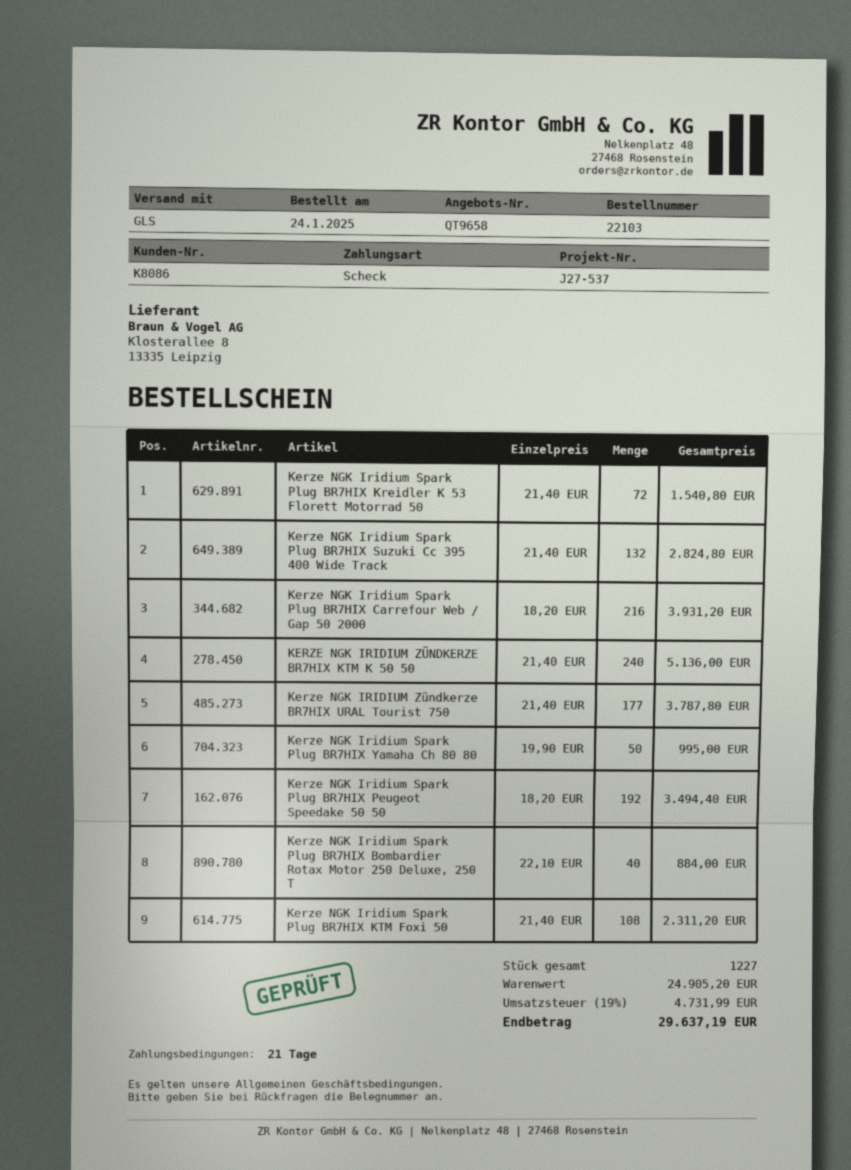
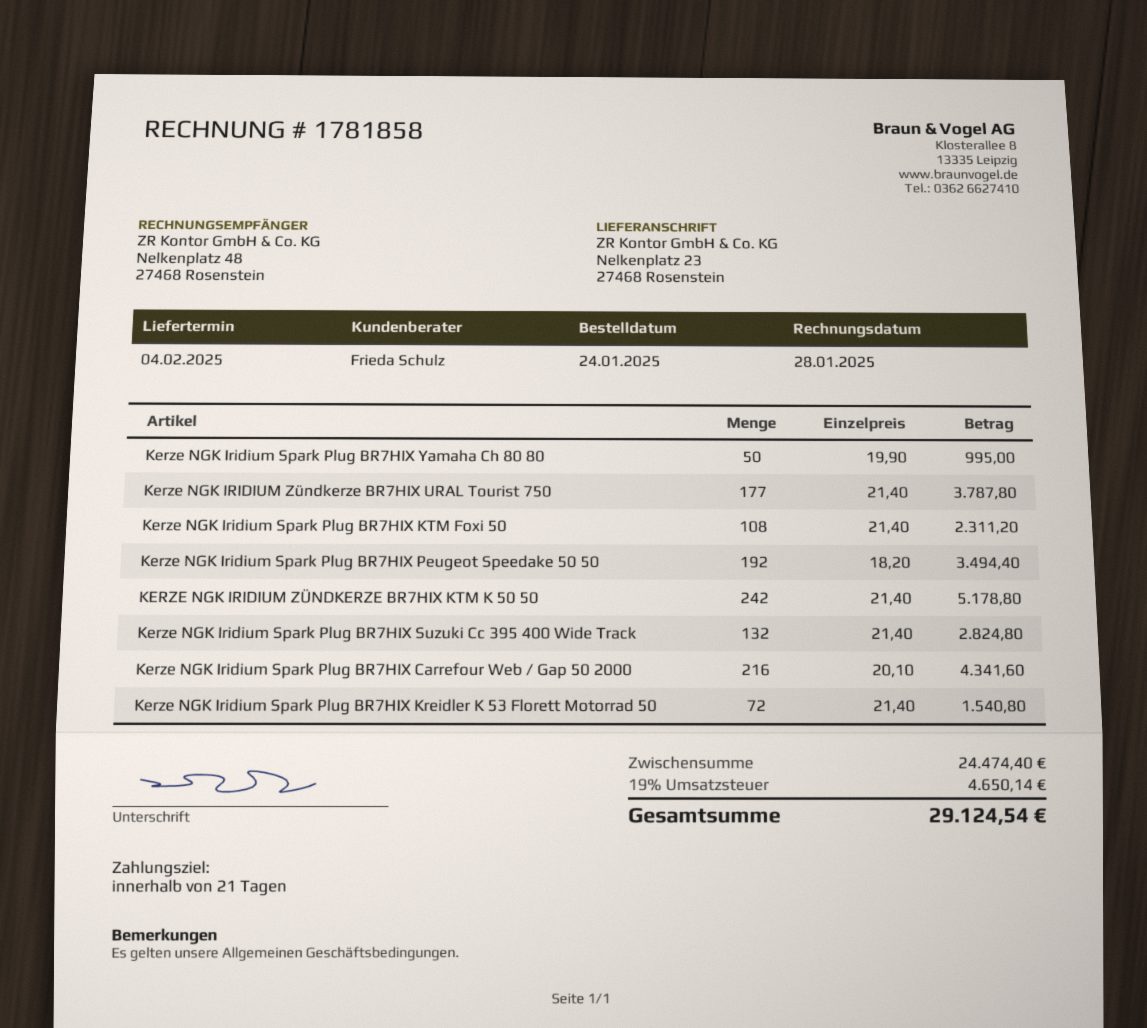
Kerze NGK Iridium Spark Plug BR7HIX Carrefour Web / Gap 50 2000: 216 x 18.20 = 3931.20 -> 216 x 20.10 = 4341.60
KERZE NGK IRIDIUM ZÜNDKERZE BR7HIX KTM K 50 50: 240 x 21.40 = 5136.00 -> 242 x 21.40 = 5178.80
Kerze NGK Iridium Spark Plug BR7HIX Bombardier Rotax Motor 250 Deluxe, 250 T: 40 x 22.10 = 884.00 -> none
subtotal: 24905.20 -> 24474.40
tax: 19% = 4731.99 -> 19% = 4650.14
total: 29637.19 -> 29124.54

